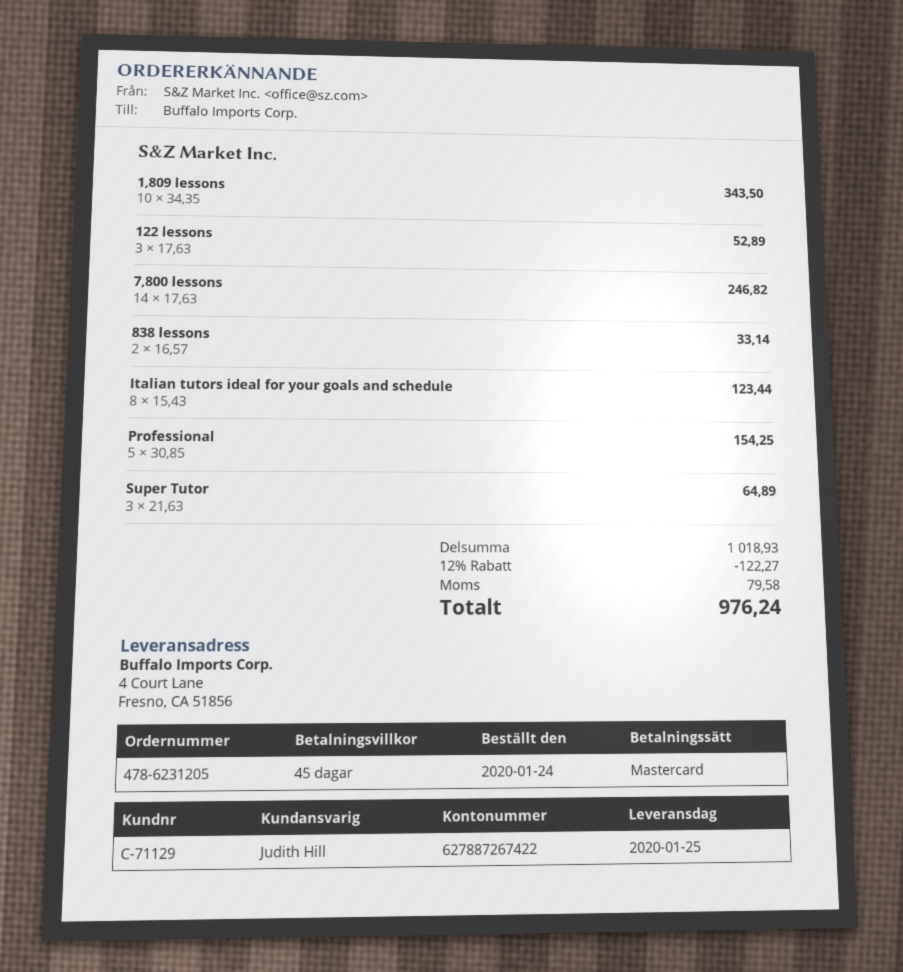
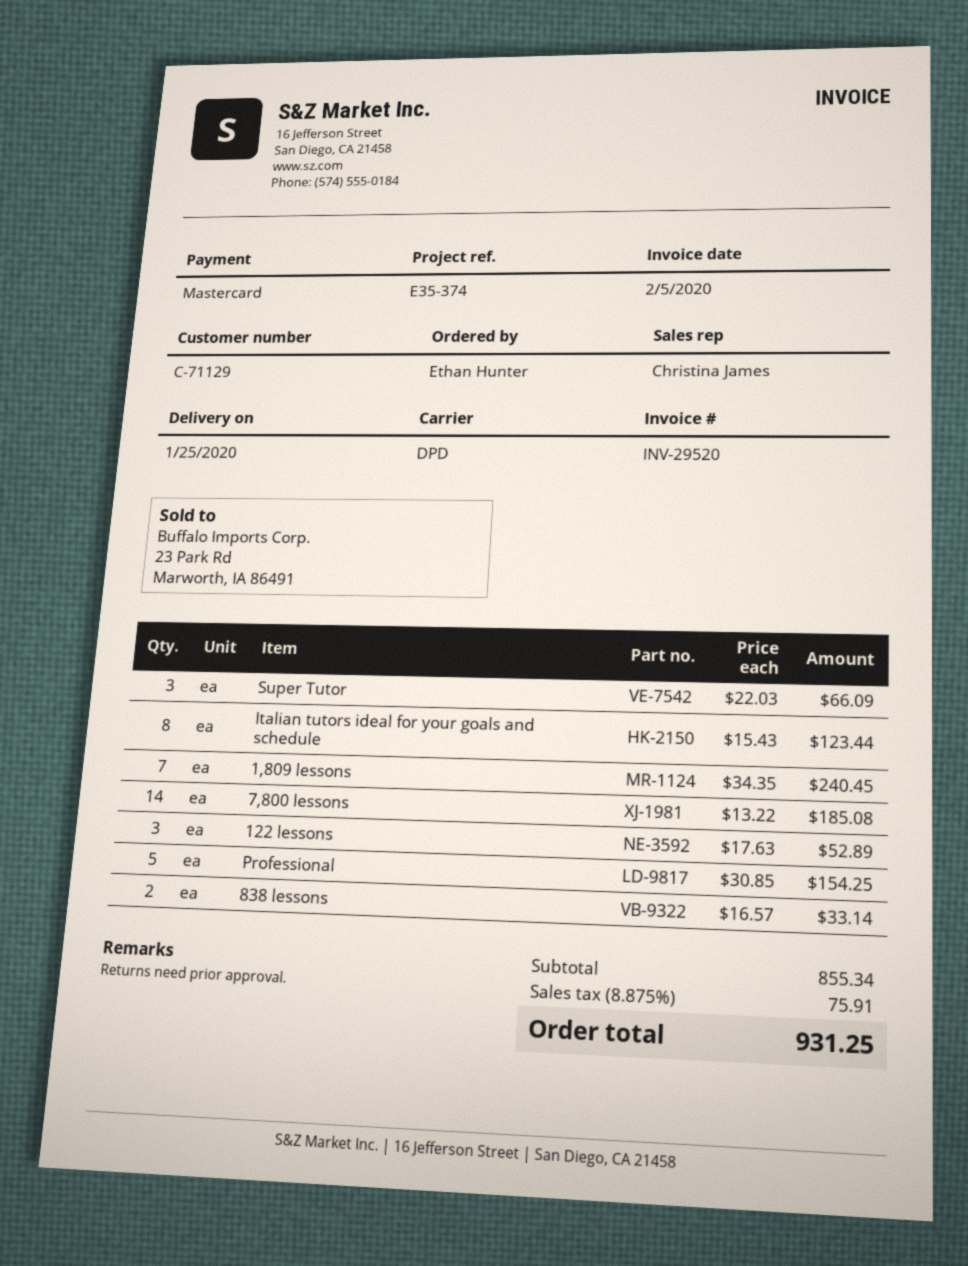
sales rep: Judith Hill -> Christina James
1,809 lessons: 10 x 34.35 = 343.50 -> 7 x 34.35 = 240.45
7,800 lessons: 14 x 17.63 = 246.82 -> 14 x 13.22 = 185.08
Super Tutor: 3 x 21.63 = 64.89 -> 3 x 22.03 = 66.09
subtotal: 1018.93 -> 855.34
discount: 12% = 122.27 -> none
tax: 79.58 -> 75.91
total: 976.24 -> 931.25

